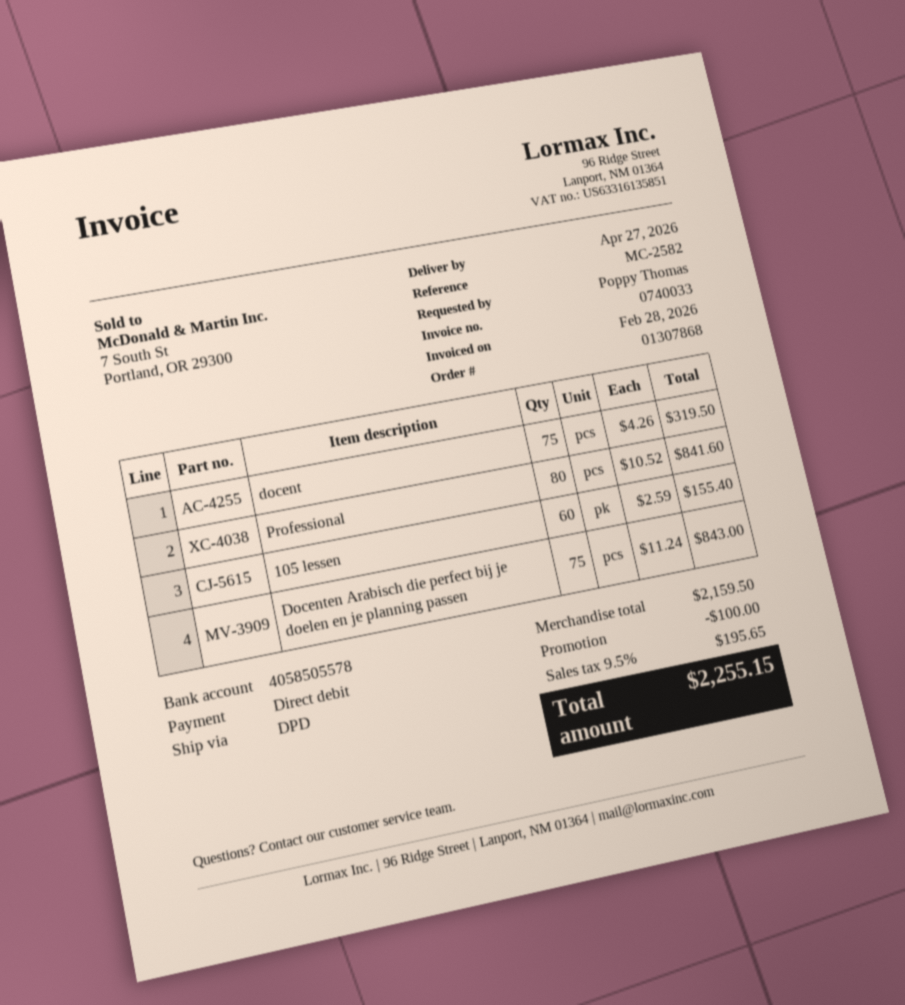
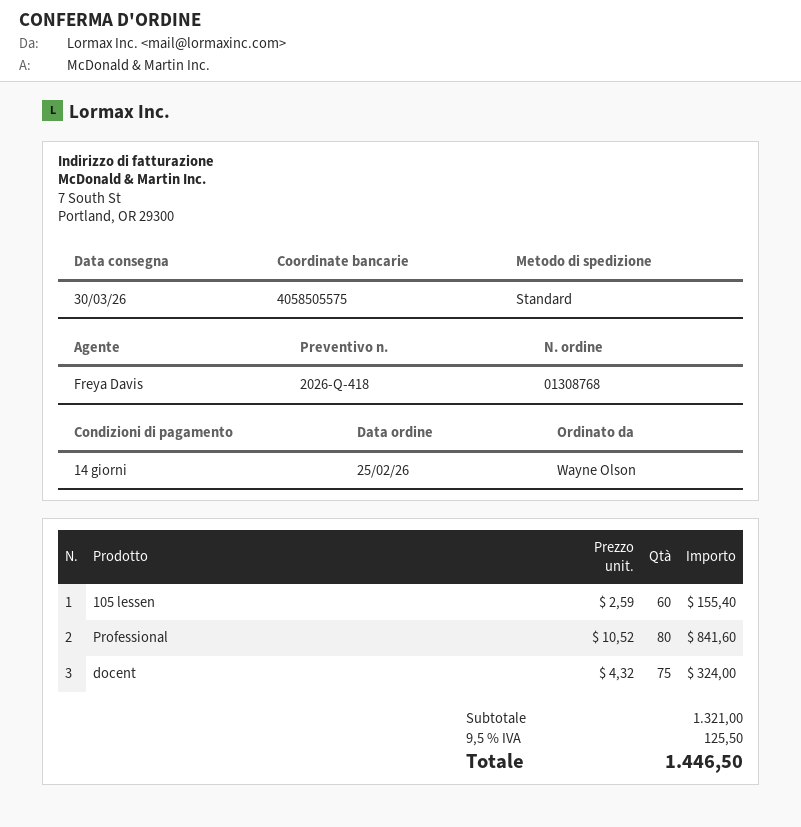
order number: 01307868 -> 01308768
delivery date: 2026-04-27 -> 2026-03-30
ordered by: Poppy Thomas -> Wayne Olson
bank account: 4058505578 -> 4058505575
shipping method: DPD -> standard
docent: 75 x 4.26 = 319.50 -> 75 x 4.32 = 324.00
Docenten Arabisch die perfect bij je doelen en je planning passen: 75 x 11.24 = 843.00 -> none
subtotal: 2159.50 -> 1321.00
discount: 100.00 -> none
tax: 9.5% = 195.65 -> 9.5% = 125.50
total: 2255.15 -> 1446.50

